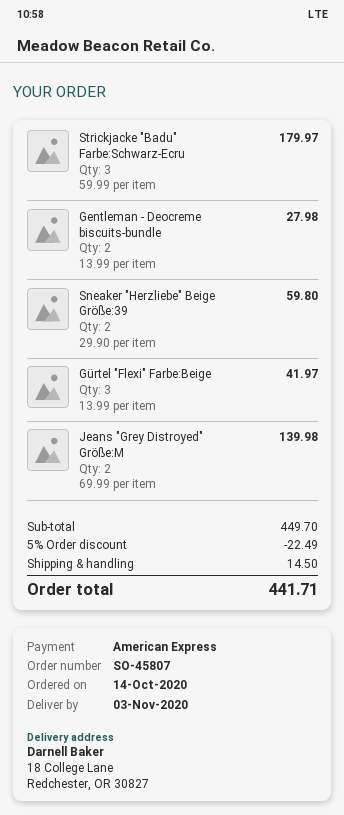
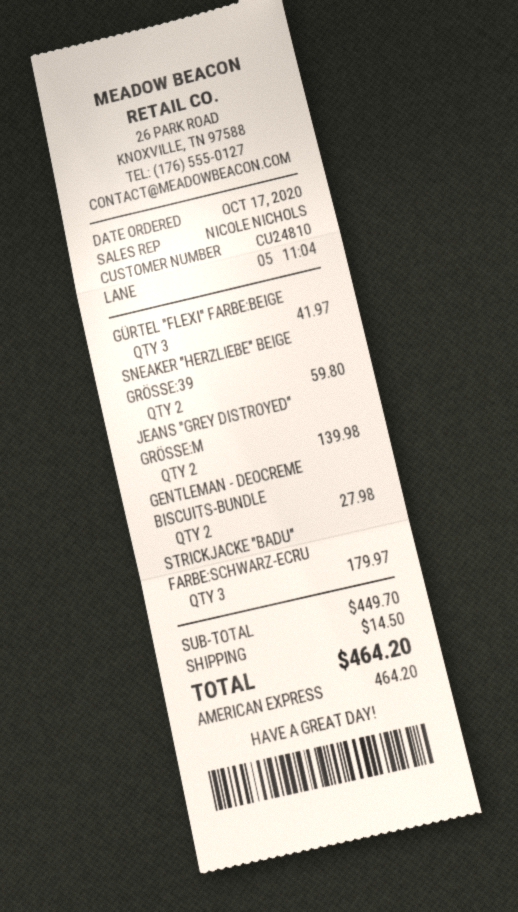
order date: 2020-10-14 -> 2020-10-17
discount: 5% = 22.49 -> none
total: 441.71 -> 464.20

